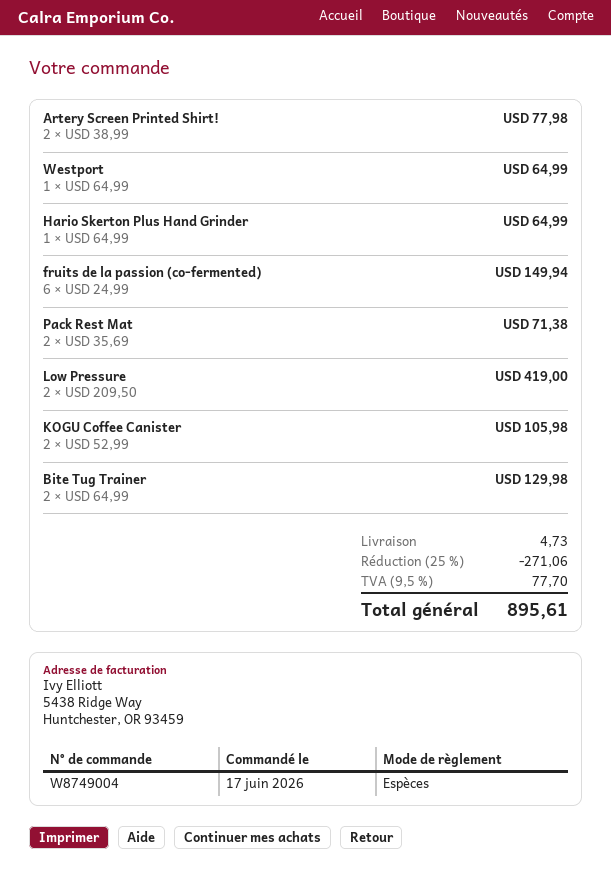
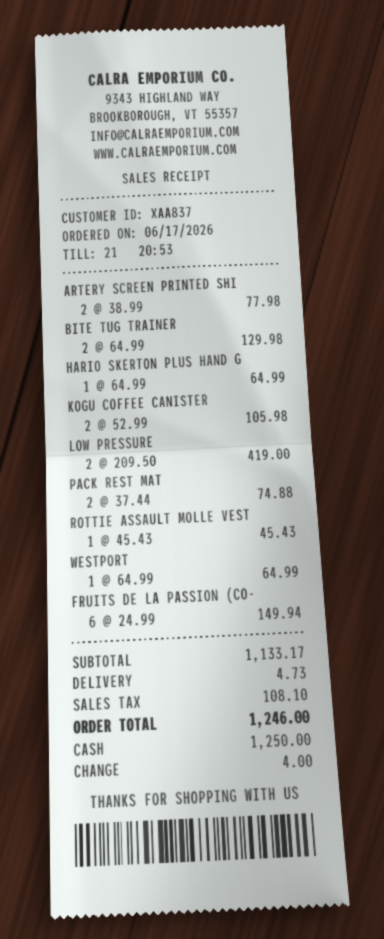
Pack Rest Mat: 2 x 35.69 = 71.38 -> 2 x 37.44 = 74.88
ROTTIE ASSAULT MOLLE VEST: none -> 1 x 45.43 = 45.43
discount: 25% = 271.06 -> none
tax: 77.70 -> 108.10
total: 895.61 -> 1246.00

